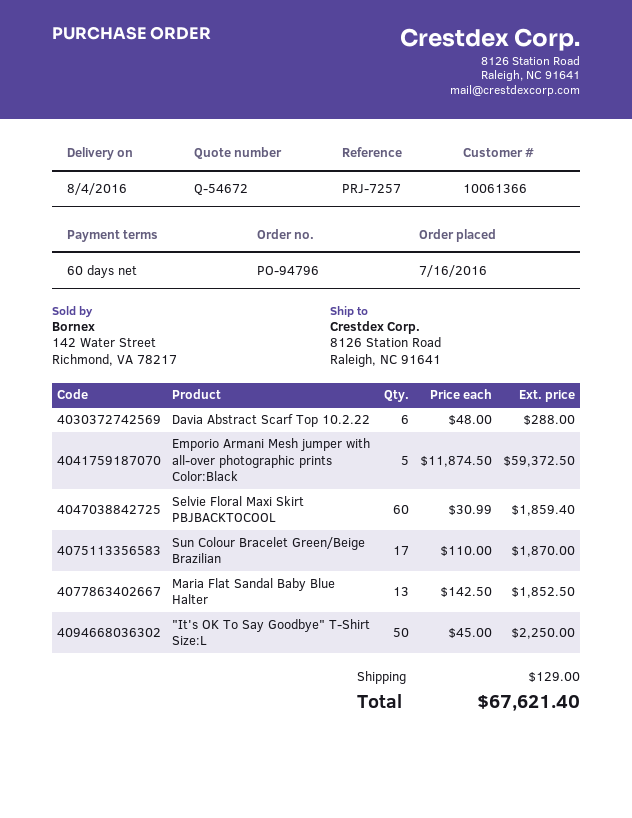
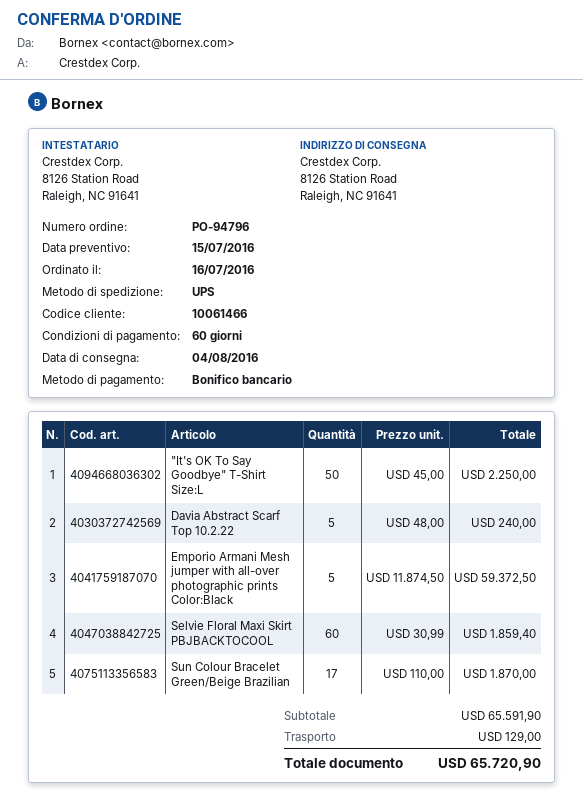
customer number: 10061366 -> 10061466
Davia Abstract Scarf Top 10.2.22: 6 x 48.00 = 288.00 -> 5 x 48.00 = 240.00
Maria Flat Sandal Baby Blue Halter: 13 x 142.50 = 1852.50 -> none
total: 67621.40 -> 65720.90

